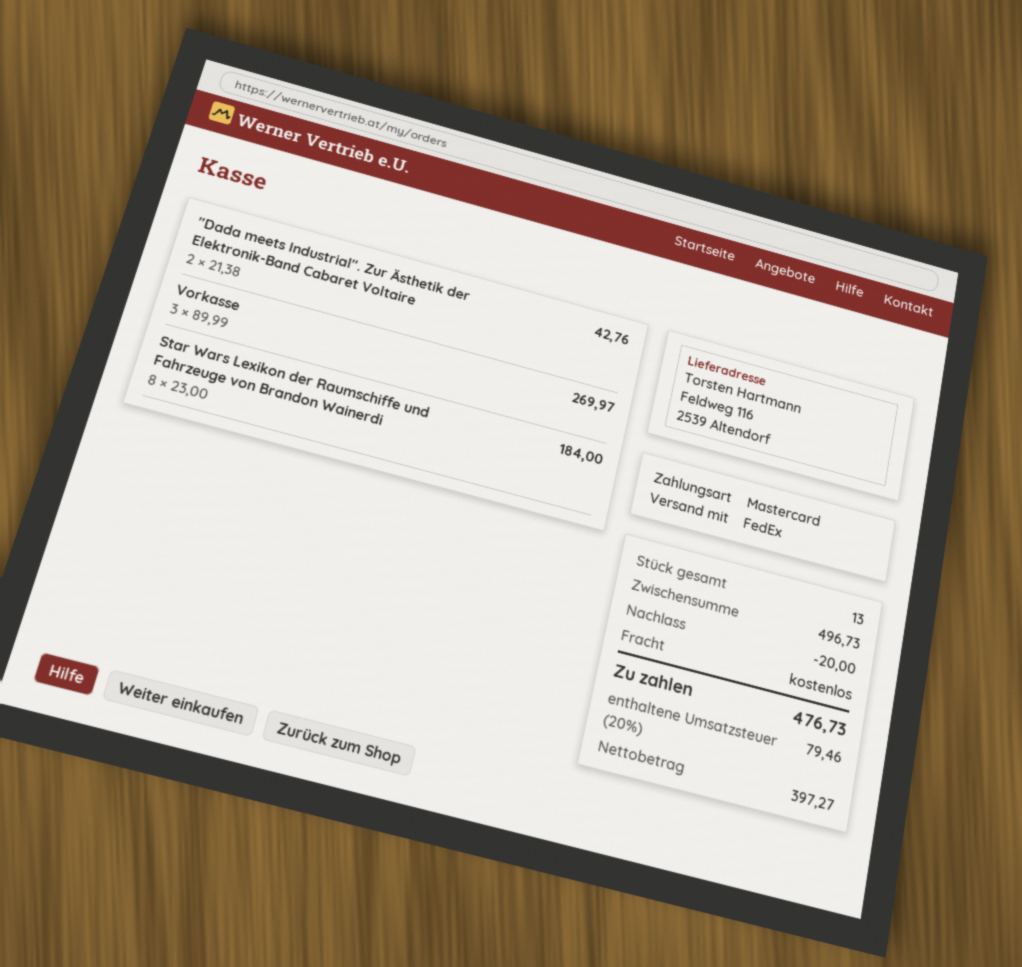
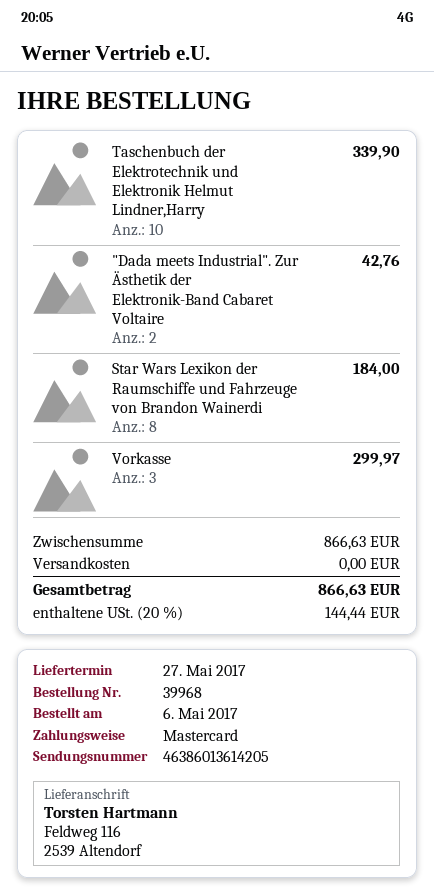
Vorkasse: 3 for 269.97 -> 3 for 299.97
Taschenbuch der Elektrotechnik und Elektronik Helmut Lindner,Harry: none -> 10 for 339.90
subtotal: 496.73 -> 866.63
discount: 20.00 -> none
tax: 20% = 79.46 -> 20% = 144.44
total: 476.73 -> 866.63

